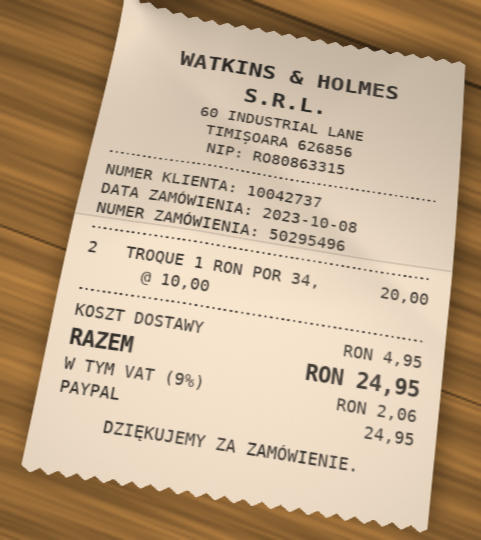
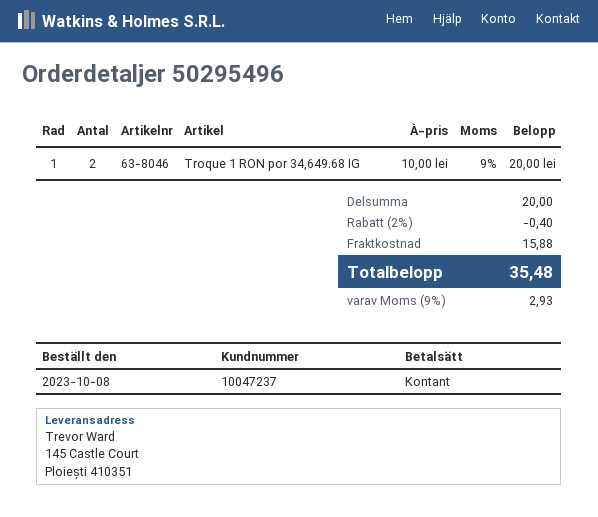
customer number: 10042737 -> 10047237
payment method: PayPal -> cash
discount: none -> 2% = 0.40
shipping: 4.95 -> 15.88
tax: 9% = 2.06 -> 9% = 2.93
total: 24.95 -> 35.48

